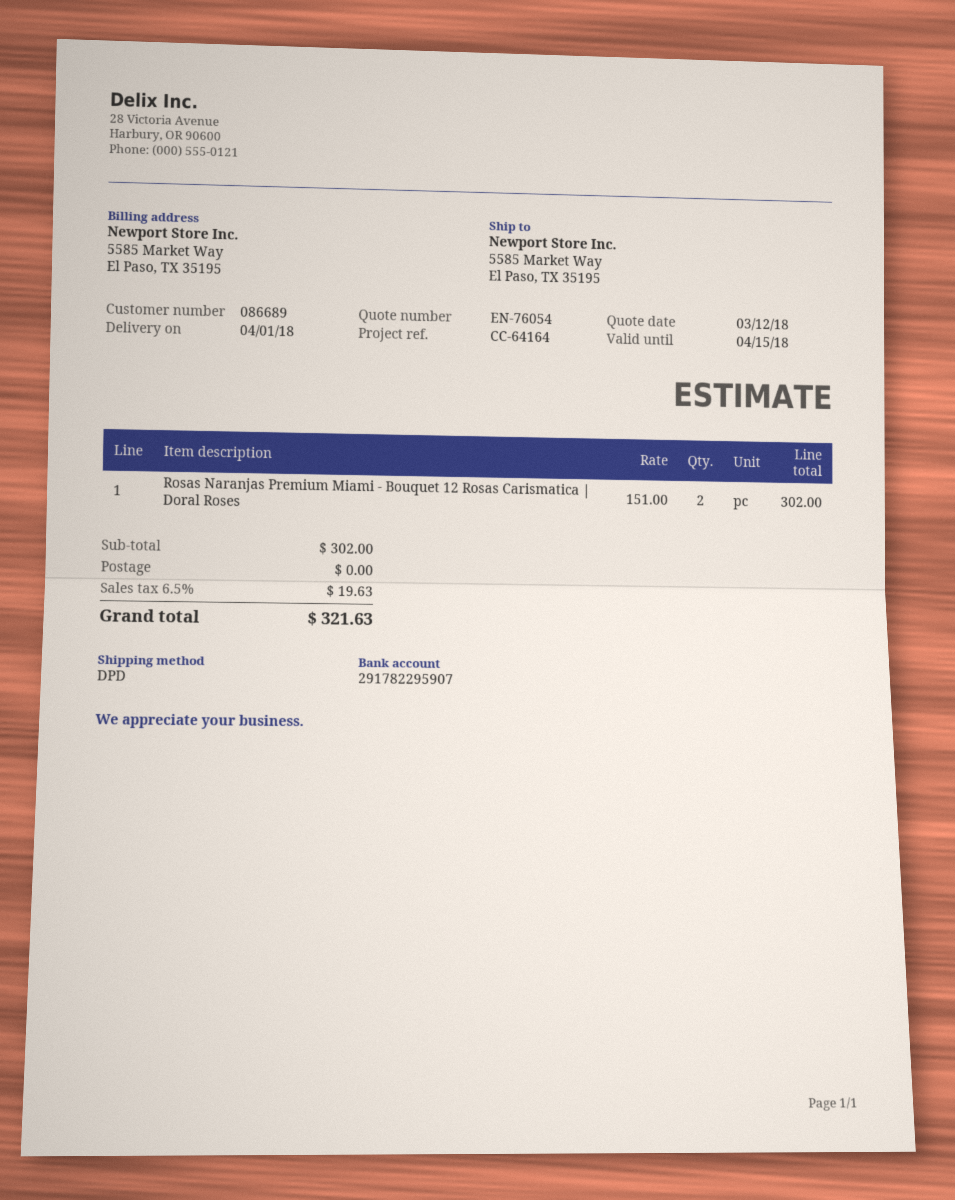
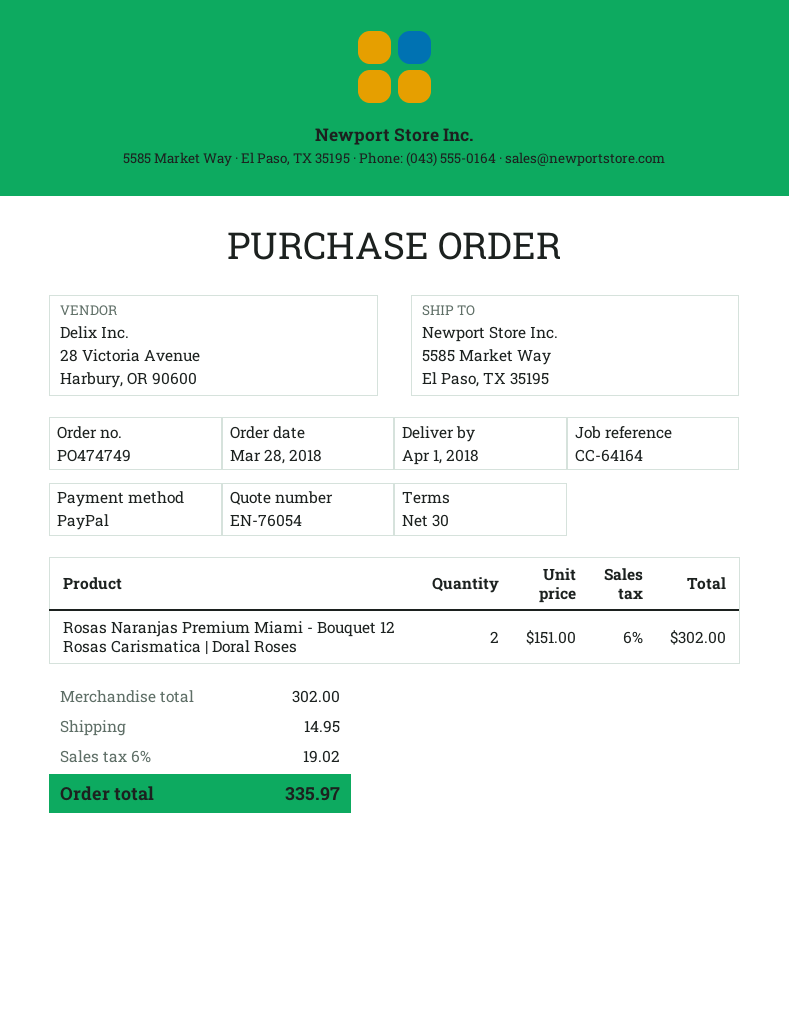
shipping: 0.00 -> 14.95
tax: 6.5% = 19.63 -> 6% = 19.02
total: 321.63 -> 335.97

